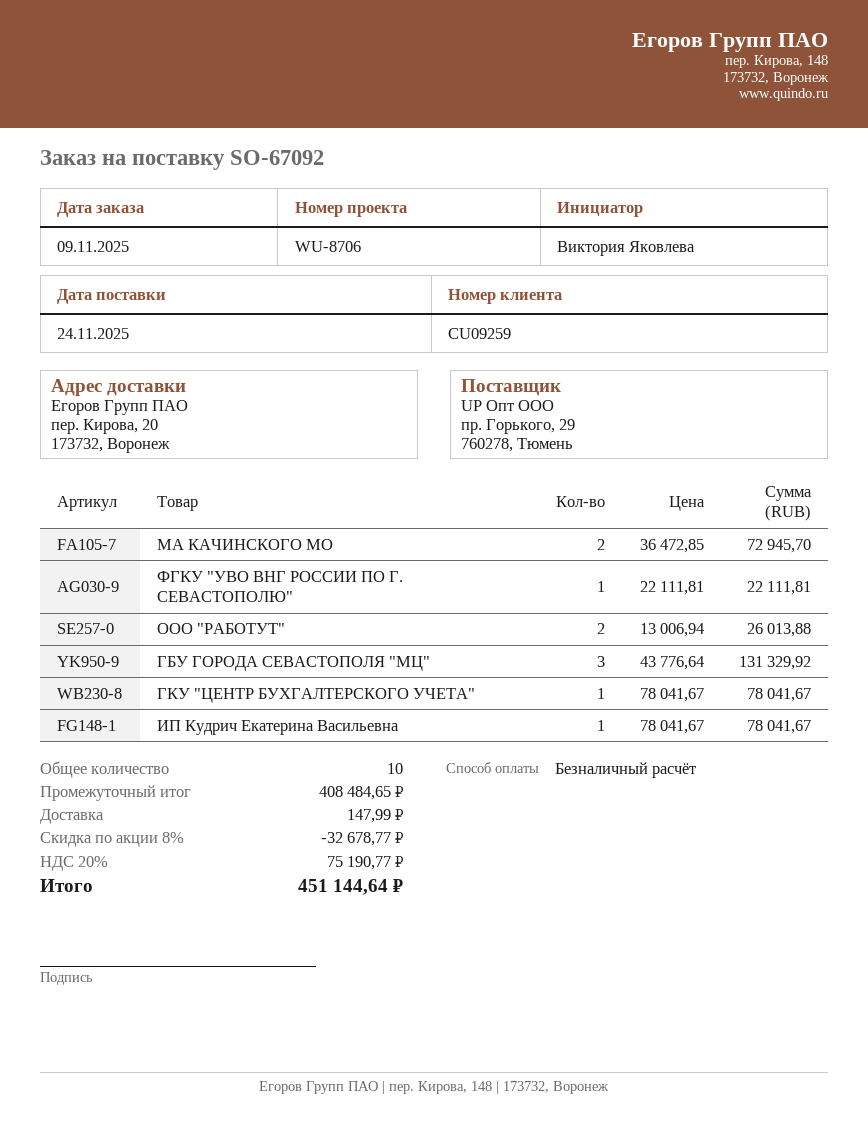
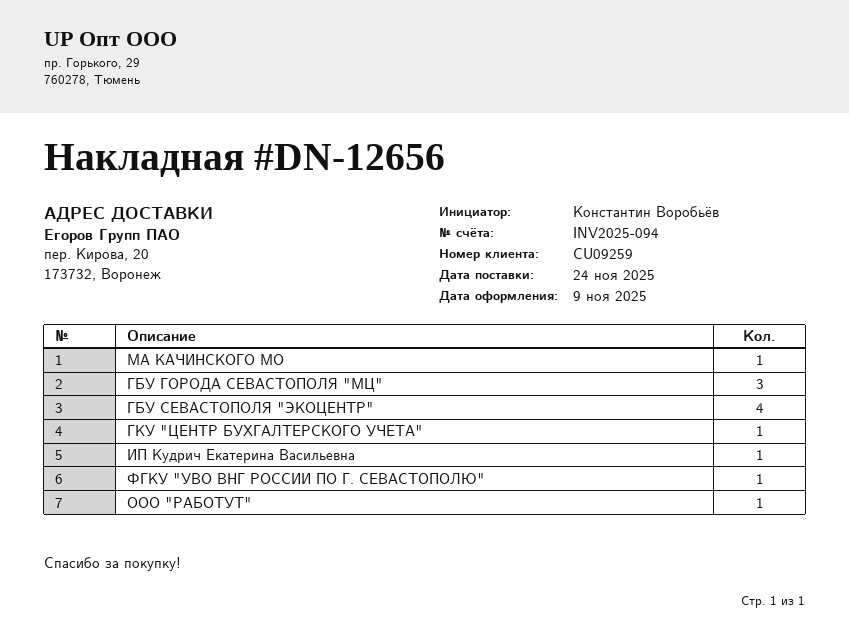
ordered by: Виктория Яковлева -> Константин Воробьёв
МА КАЧИНСКОГО МО: 2 -> 1
ООО "РАБОТУТ": 2 -> 1
ГБУ СЕВАСТОПОЛЯ "ЭКОЦЕНТР": none -> 4

